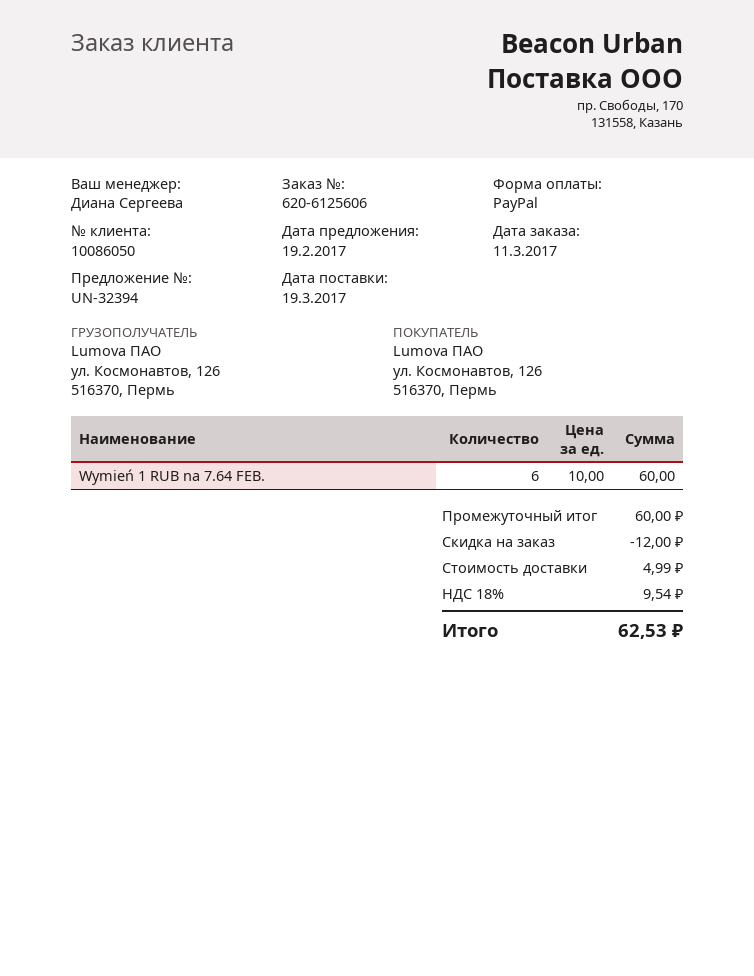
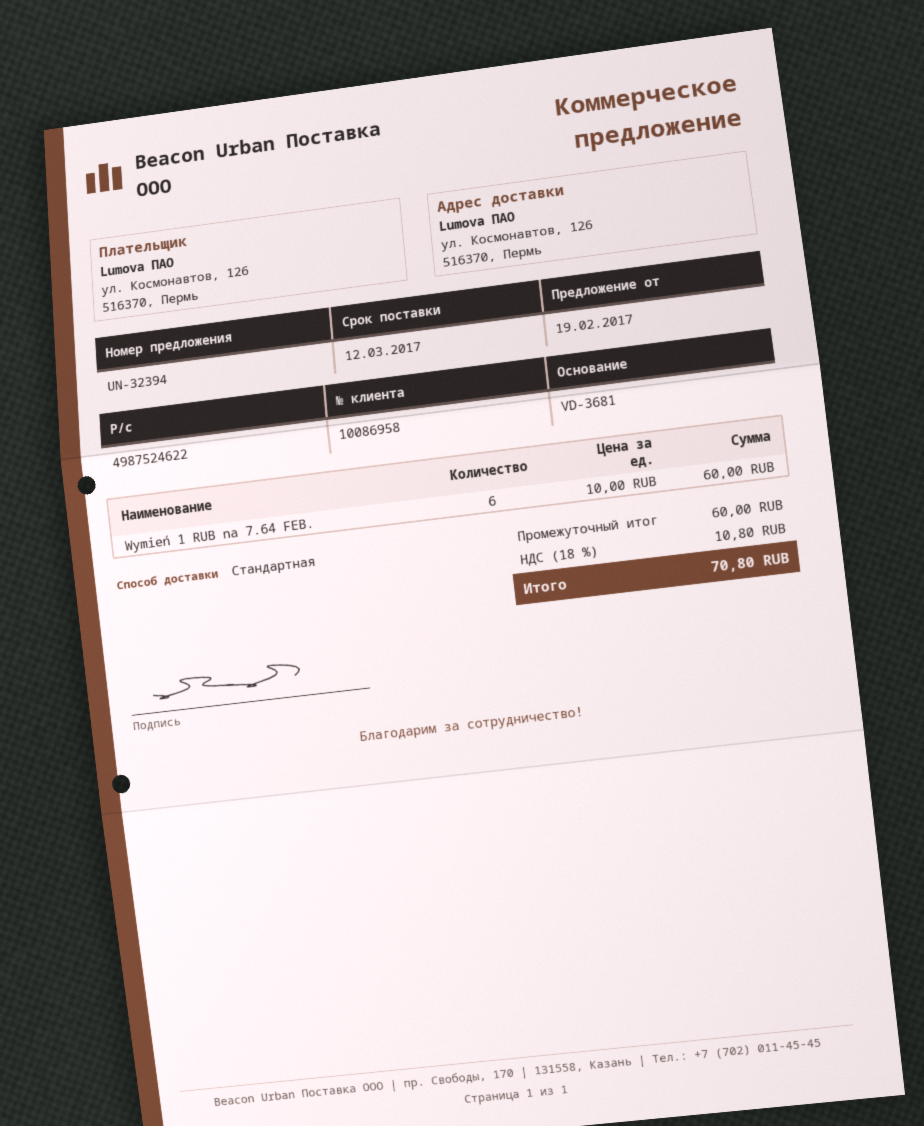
delivery date: 2017-03-19 -> 2017-03-12
customer number: 10086050 -> 10086958
discount: 12.00 -> none
shipping: 4.99 -> none
tax: 18% = 9.54 -> 18% = 10.80
total: 62.53 -> 70.80

